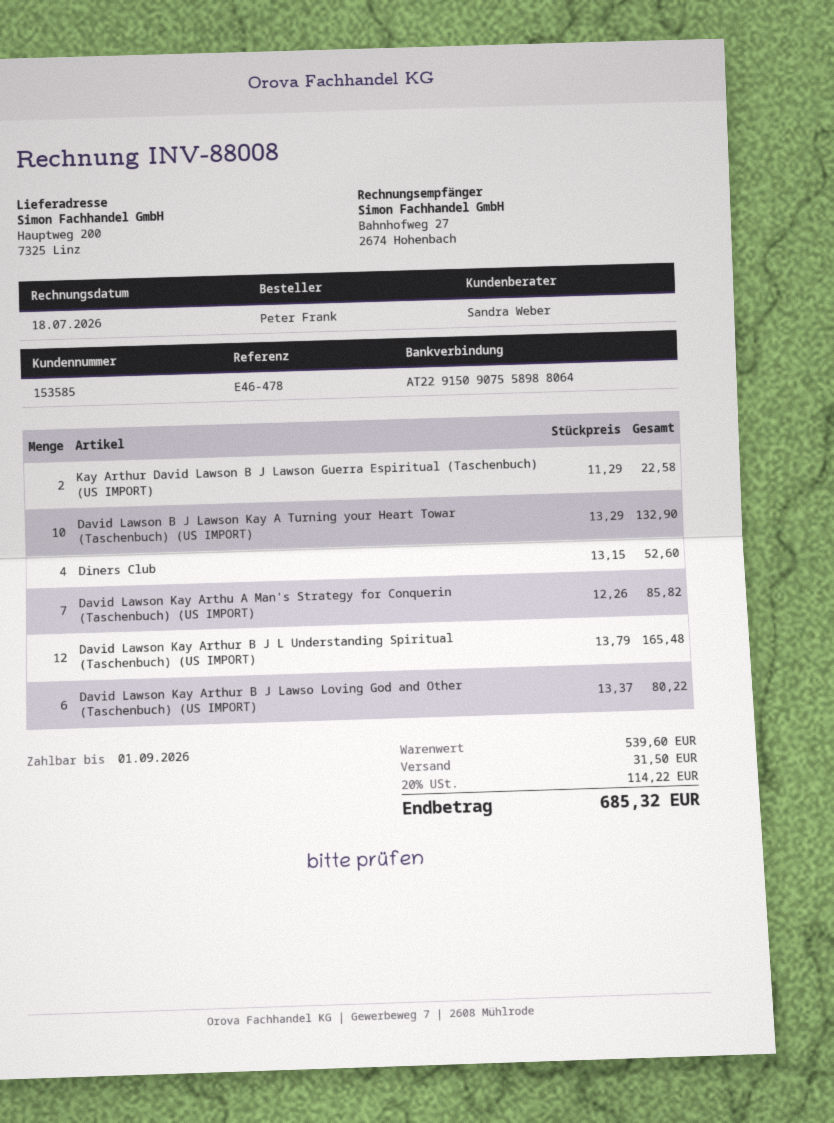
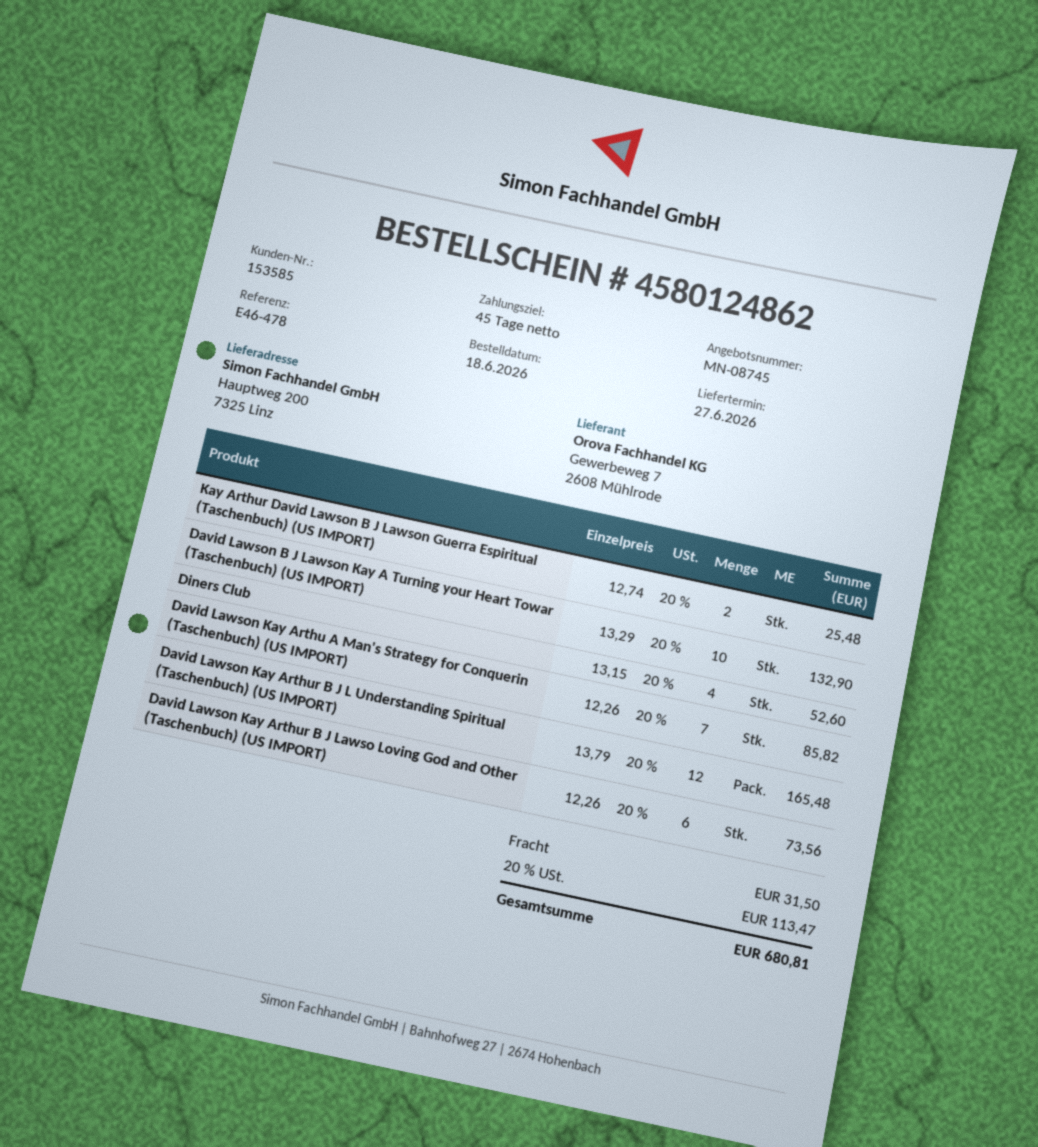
Kay Arthur David Lawson B J Lawson Guerra Espiritual (Taschenbuch) (US IMPORT): 2 x 11.29 = 22.58 -> 2 x 12.74 = 25.48
David Lawson Kay Arthur B J Lawso Loving God and Other (Taschenbuch) (US IMPORT): 6 x 13.37 = 80.22 -> 6 x 12.26 = 73.56
tax: 20% = 114.22 -> 20% = 113.47
total: 685.32 -> 680.81

